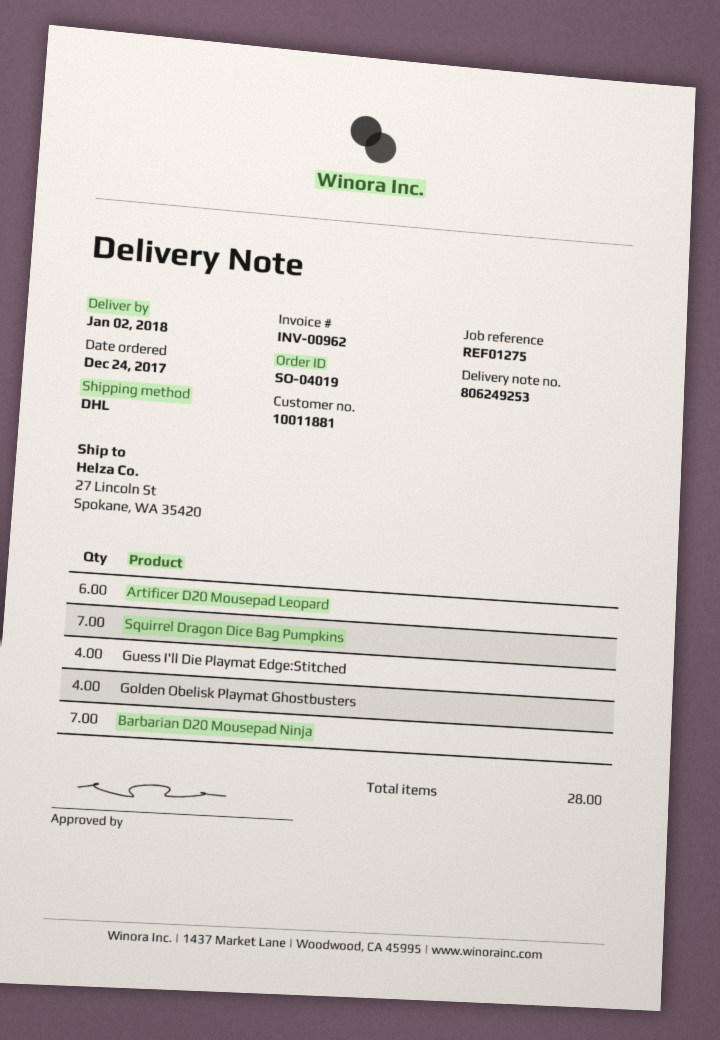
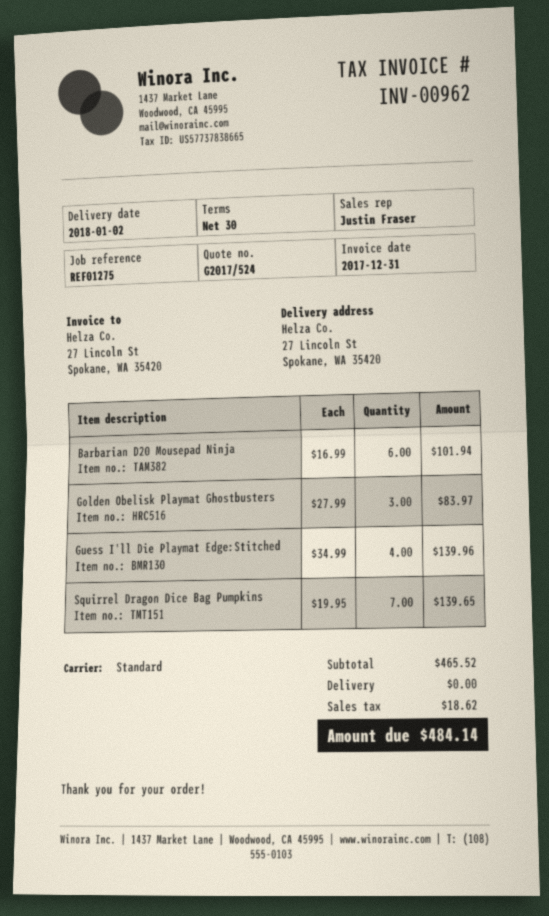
shipping method: DHL -> standard
Artificer D20 Mousepad Leopard: 6 -> none
Golden Obelisk Playmat Ghostbusters: 4 -> 3
Barbarian D20 Mousepad Ninja: 7 -> 6

